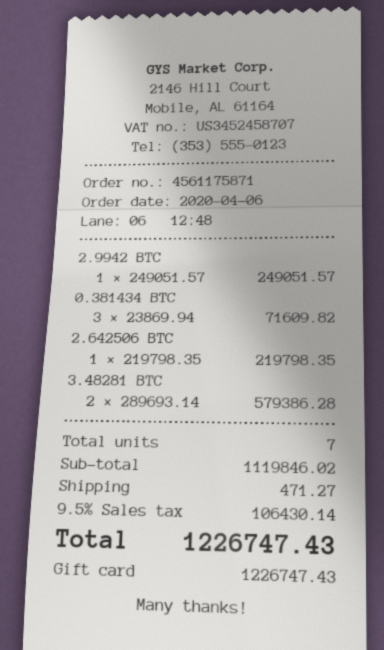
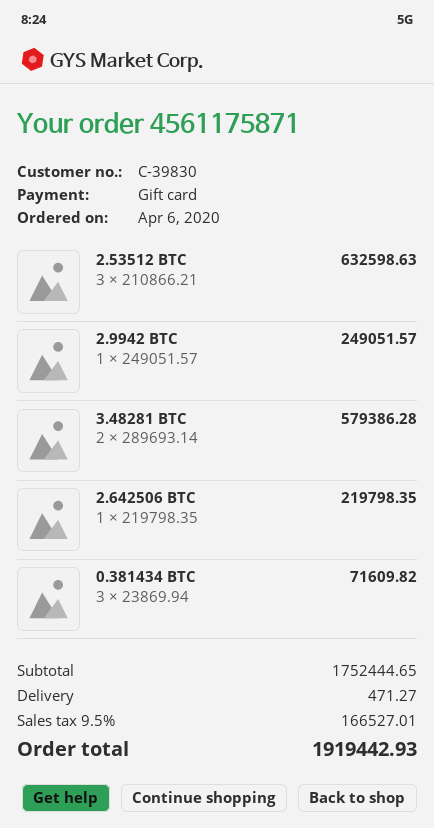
2.53512 BTC: none -> 3 x 210866.21 = 632598.63
subtotal: 1119846.02 -> 1752444.65
tax: 9.5% = 106430.14 -> 9.5% = 166527.01
total: 1226747.43 -> 1919442.93

